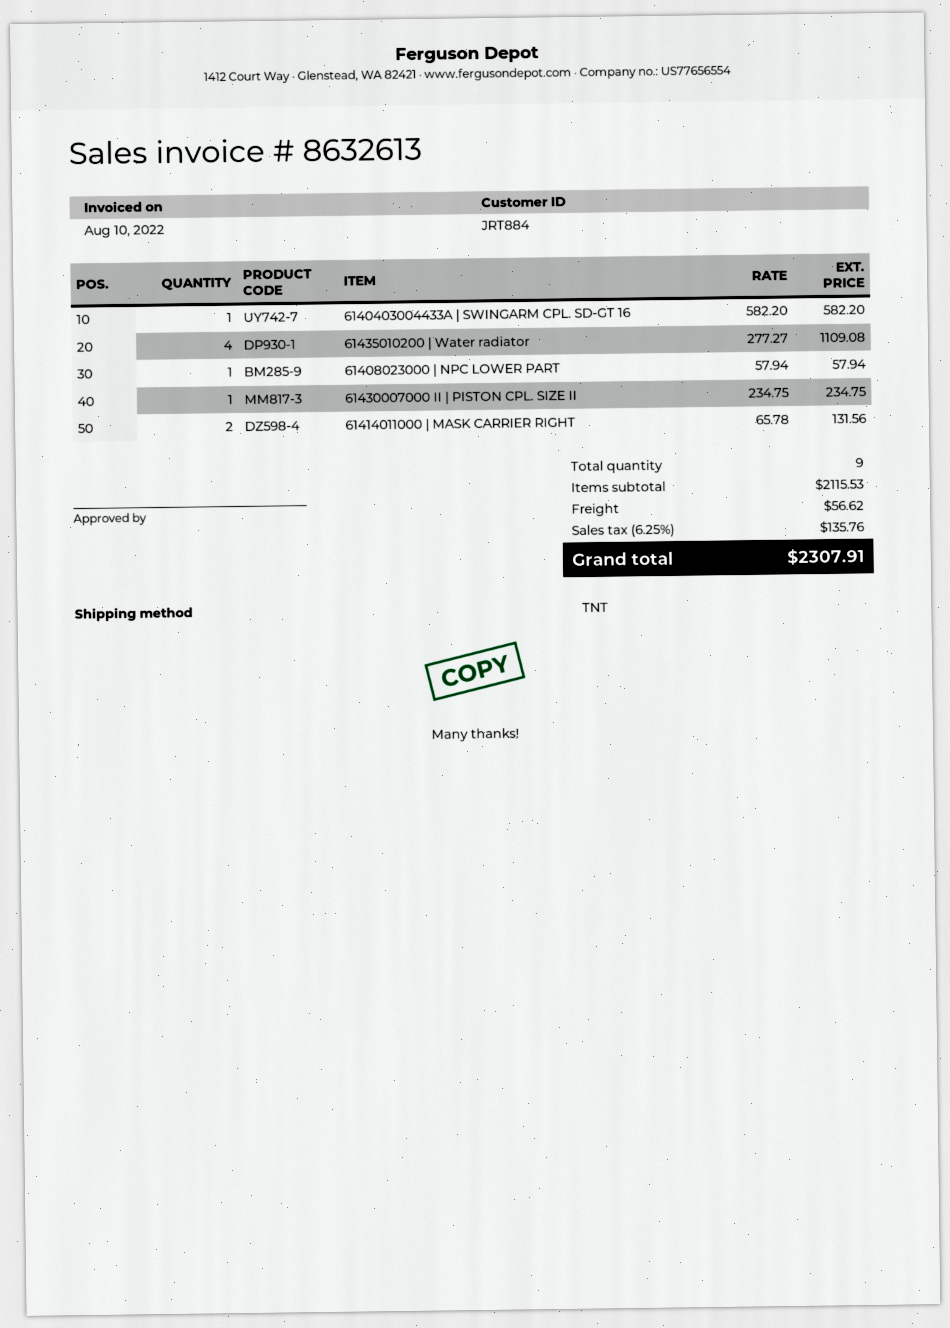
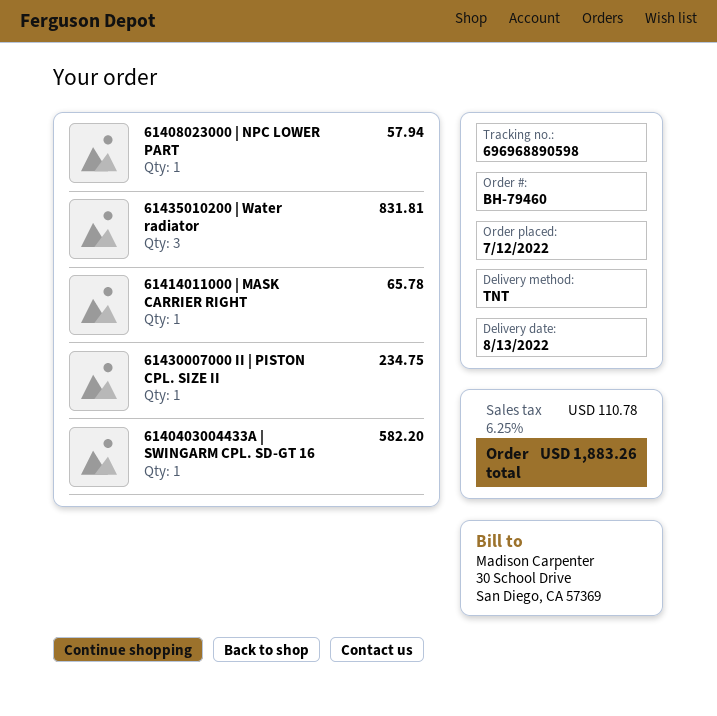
61435010200 | Water radiator: 4 for 1109.08 -> 3 for 831.81
61414011000 | MASK CARRIER RIGHT: 2 for 131.56 -> 1 for 65.78
shipping: 56.62 -> none
tax: 6.25% = 135.76 -> 6.25% = 110.78
total: 2307.91 -> 1883.26

